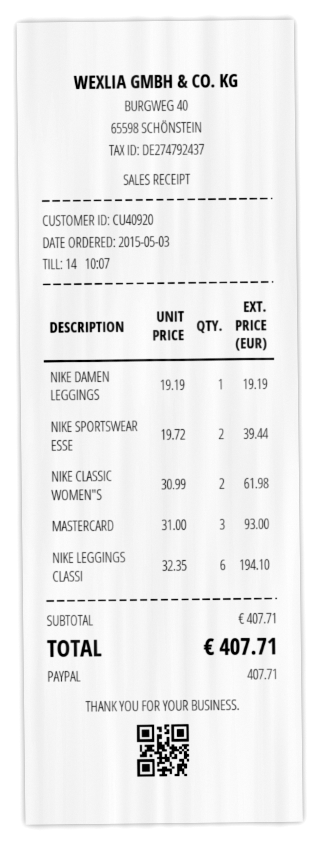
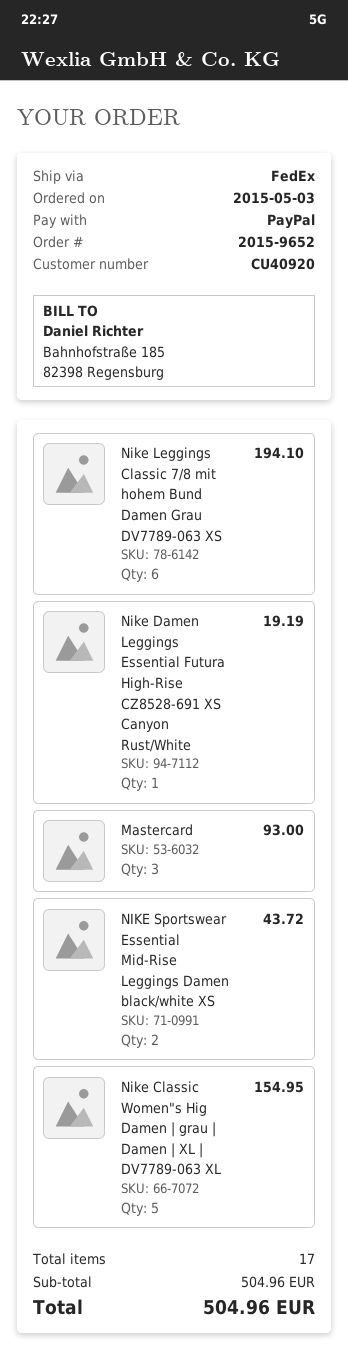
NIKE SPORTSWEAR ESSE: 2 for 39.44 -> 2 for 43.72
NIKE CLASSIC WOMEN"S: 2 for 61.98 -> 5 for 154.95
subtotal: 407.71 -> 504.96
total: 407.71 -> 504.96

